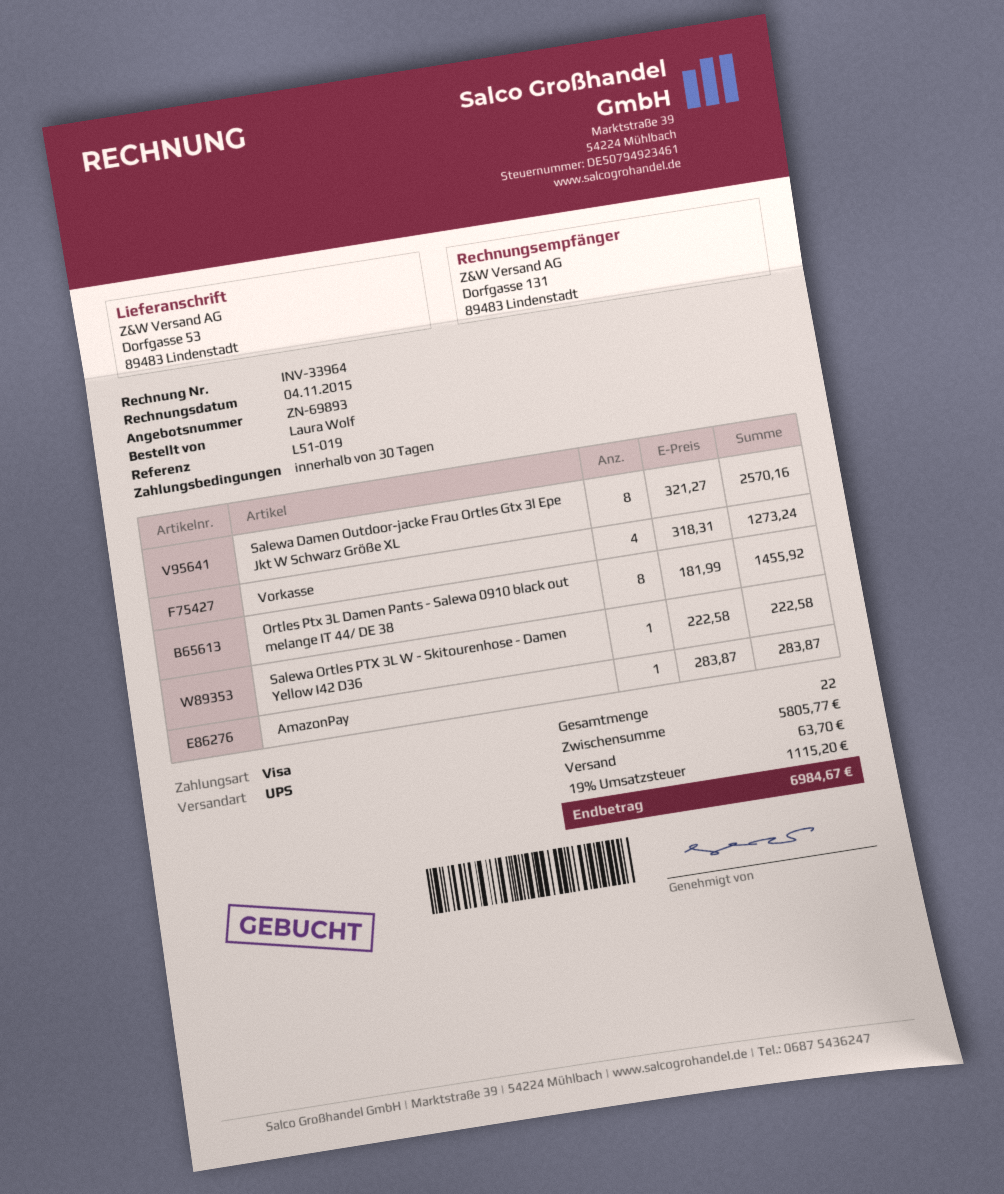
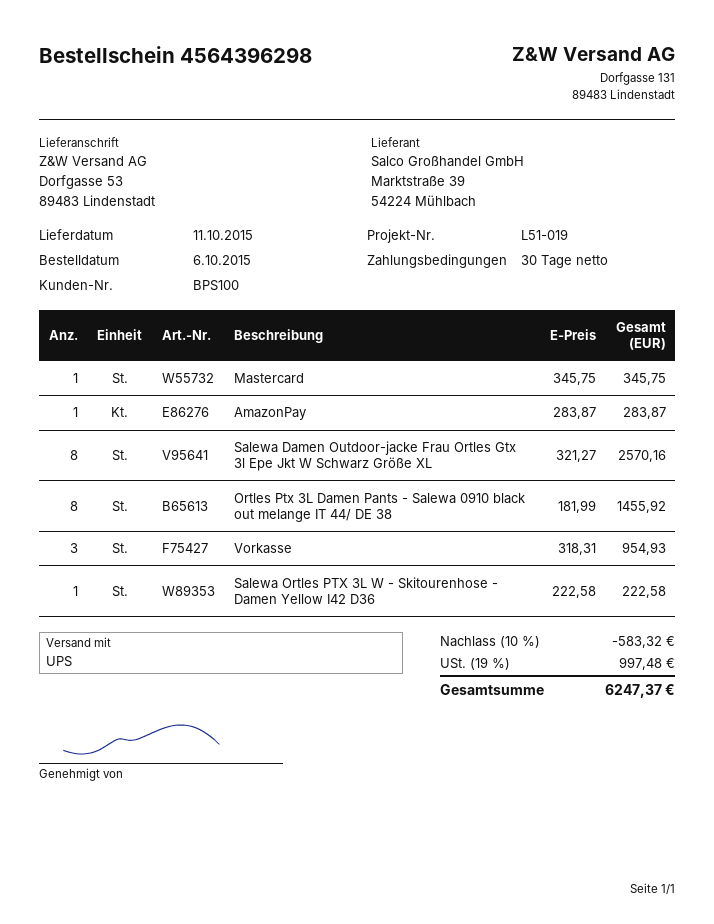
Vorkasse: 4 x 318.31 = 1273.24 -> 3 x 318.31 = 954.93
Mastercard: none -> 1 x 345.75 = 345.75
discount: none -> 10% = 583.32
shipping: 63.70 -> none
tax: 19% = 1115.20 -> 19% = 997.48
total: 6984.67 -> 6247.37

